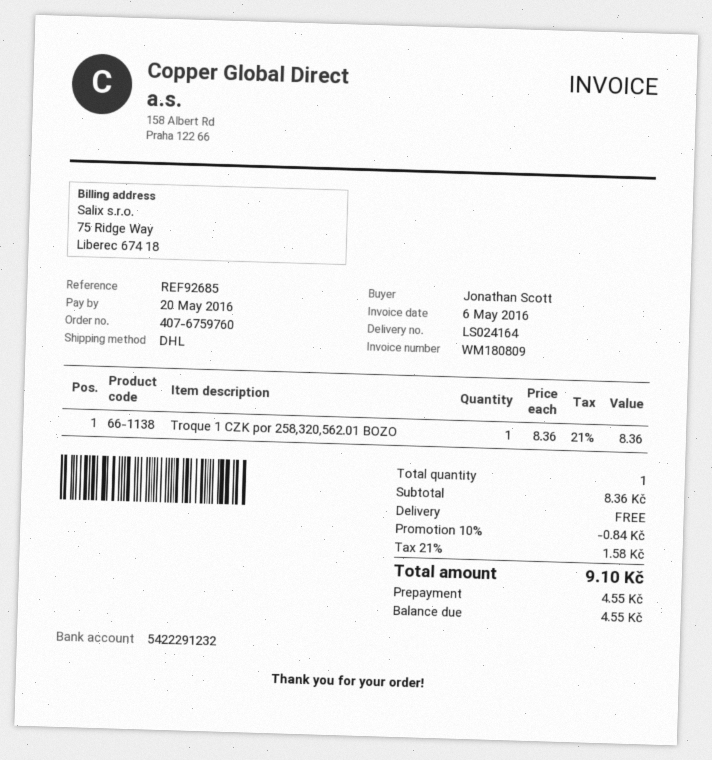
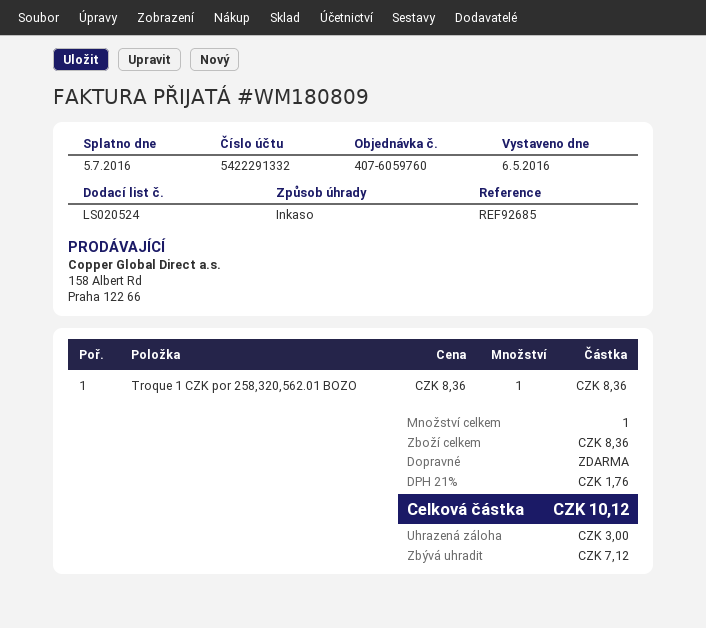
order number: 407-6759760 -> 407-6059760
delivery note number: LS024164 -> LS020524
due date: 2016-05-20 -> 2016-07-05
bank account: 5422291232 -> 5422291332
discount: 10% = 0.84 -> none
tax: 21% = 1.58 -> 21% = 1.76
total: 9.10 -> 10.12
deposit: 4.55 -> 3.00
balance: 4.55 -> 7.12

